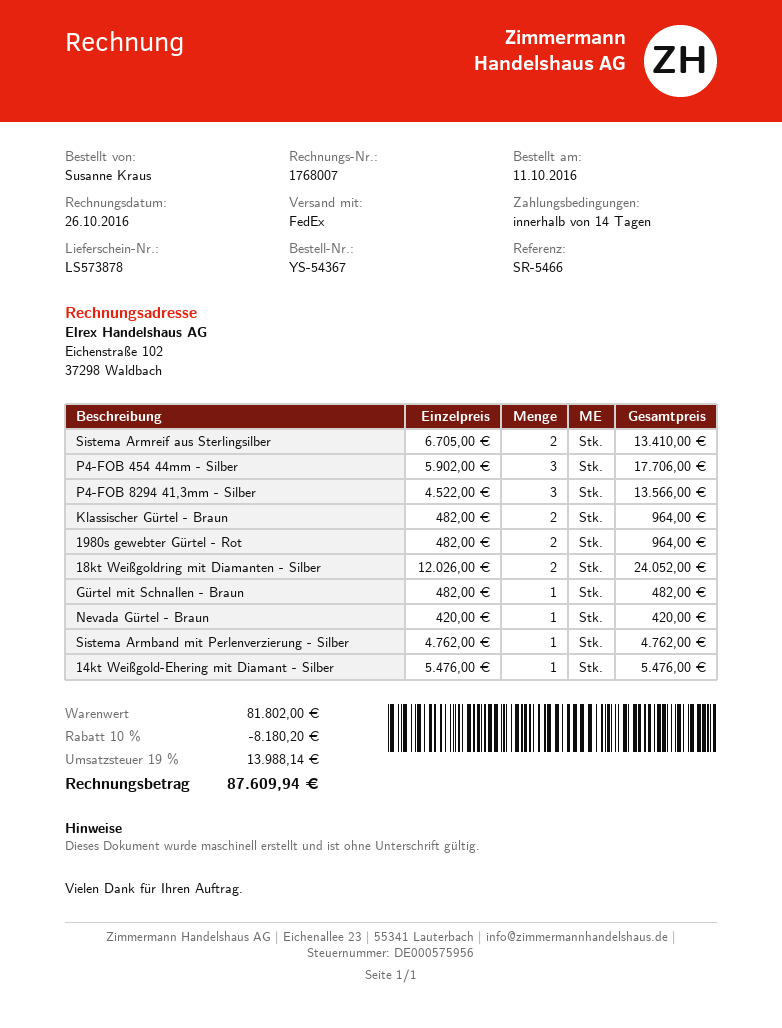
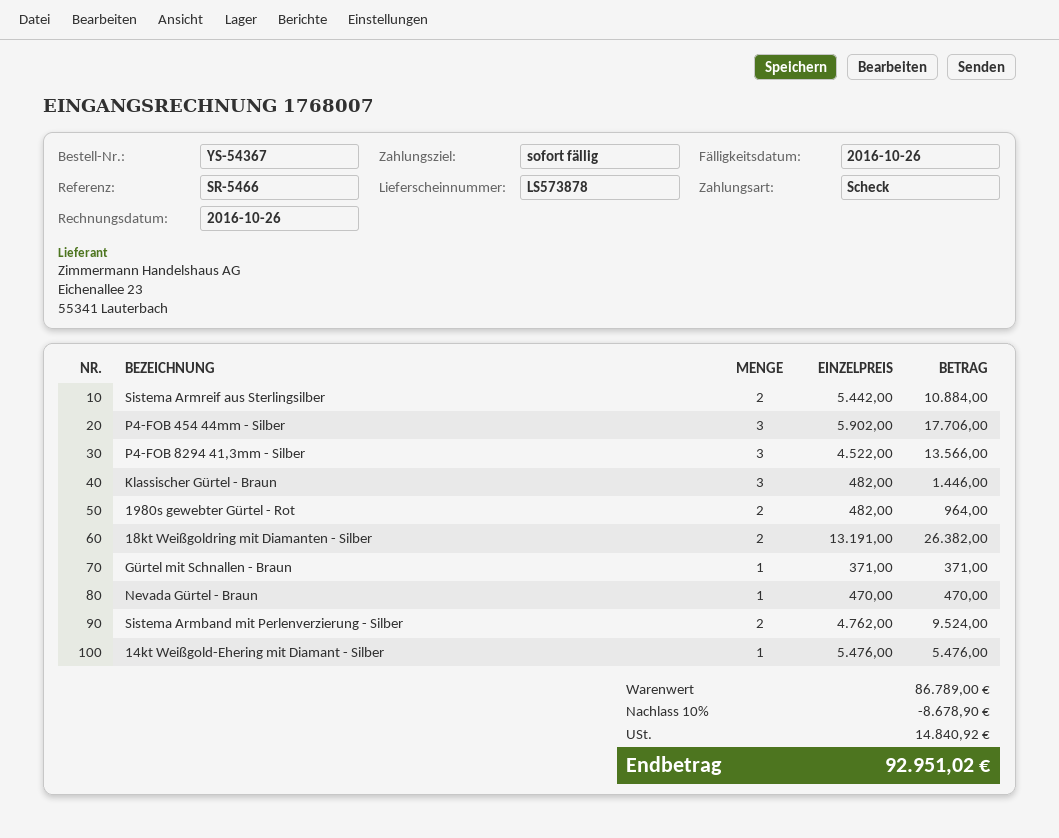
payment terms: 14 days -> on receipt
Sistema Armreif aus Sterlingsilber: 2 x 6705.00 = 13410.00 -> 2 x 5442.00 = 10884.00
Klassischer Gürtel - Braun: 2 x 482.00 = 964.00 -> 3 x 482.00 = 1446.00
18kt Weißgoldring mit Diamanten - Silber: 2 x 12026.00 = 24052.00 -> 2 x 13191.00 = 26382.00
Gürtel mit Schnallen - Braun: 1 x 482.00 = 482.00 -> 1 x 371.00 = 371.00
Nevada Gürtel - Braun: 1 x 420.00 = 420.00 -> 1 x 470.00 = 470.00
Sistema Armband mit Perlenverzierung - Silber: 1 x 4762.00 = 4762.00 -> 2 x 4762.00 = 9524.00
subtotal: 81802.00 -> 86789.00
discount: 10% = 8180.20 -> 10% = 8678.90
tax: 13988.14 -> 14840.92
total: 87609.94 -> 92951.02

